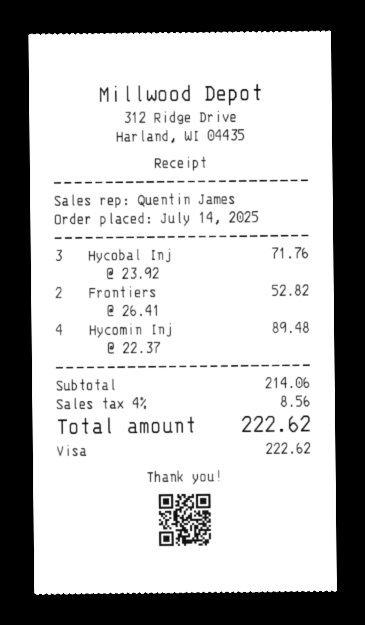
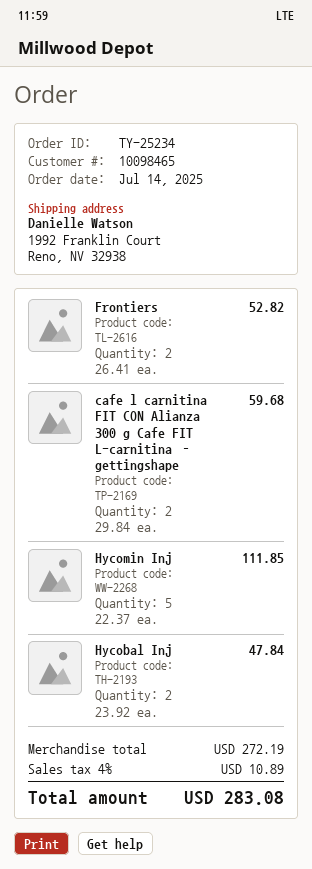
Hycobal Inj: 3 x 23.92 = 71.76 -> 2 x 23.92 = 47.84
Hycomin Inj: 4 x 22.37 = 89.48 -> 5 x 22.37 = 111.85
cafe l carnitina FIT CON Alianza 300 g Cafe FIT L-carnitina – gettingshape: none -> 2 x 29.84 = 59.68
subtotal: 214.06 -> 272.19
tax: 4% = 8.56 -> 4% = 10.89
total: 222.62 -> 283.08

